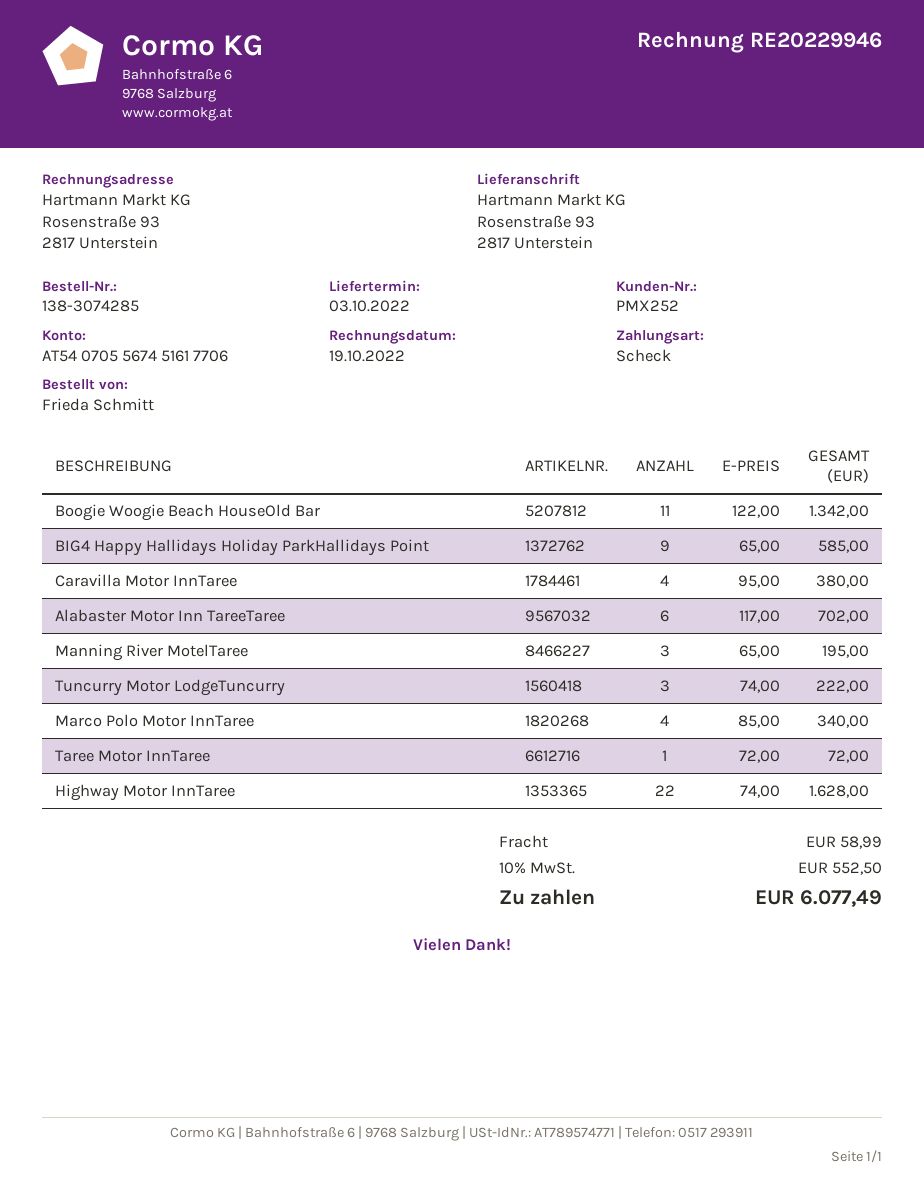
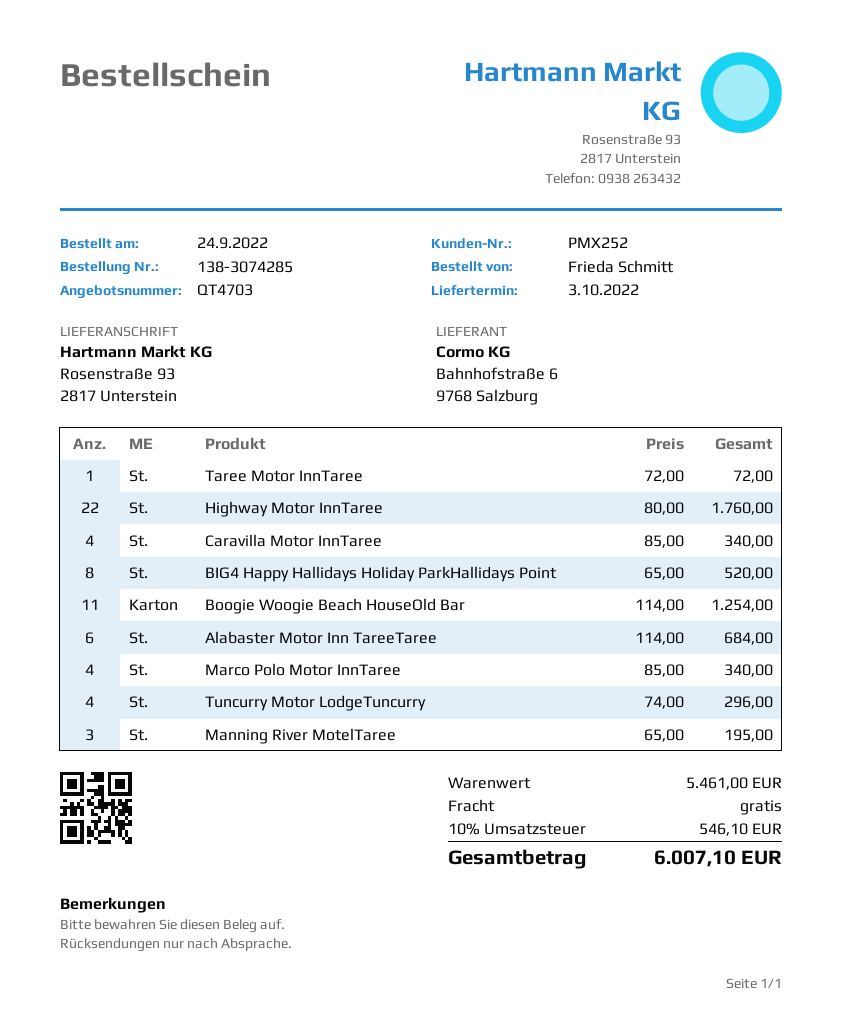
Boogie Woogie Beach HouseOld Bar: 11 x 122.00 = 1342.00 -> 11 x 114.00 = 1254.00
BIG4 Happy Hallidays Holiday ParkHallidays Point: 9 x 65.00 = 585.00 -> 8 x 65.00 = 520.00
Caravilla Motor InnTaree: 4 x 95.00 = 380.00 -> 4 x 85.00 = 340.00
Alabaster Motor Inn TareeTaree: 6 x 117.00 = 702.00 -> 6 x 114.00 = 684.00
Tuncurry Motor LodgeTuncurry: 3 x 74.00 = 222.00 -> 4 x 74.00 = 296.00
Highway Motor InnTaree: 22 x 74.00 = 1628.00 -> 22 x 80.00 = 1760.00
shipping: 58.99 -> 0.00
tax: 10% = 552.50 -> 10% = 546.10
total: 6077.49 -> 6007.10

